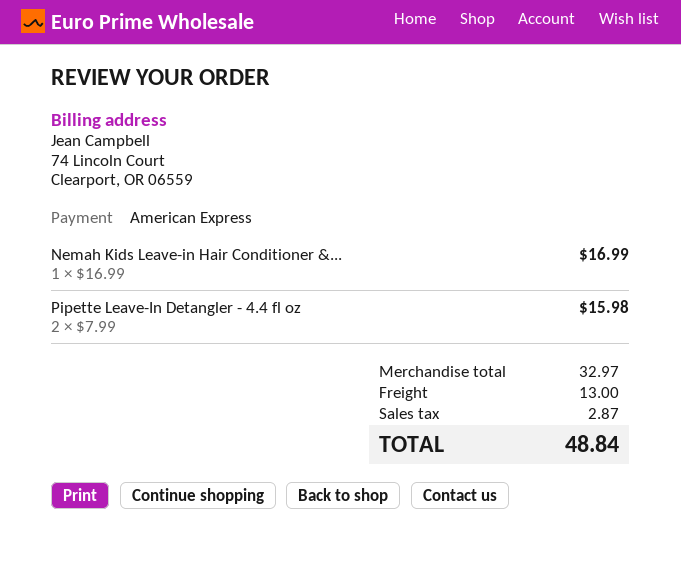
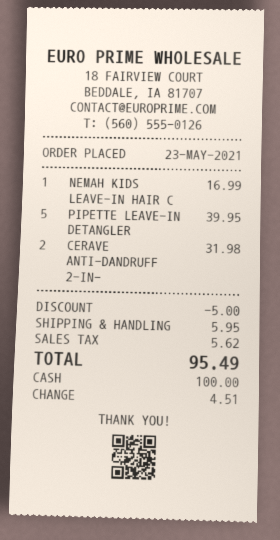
payment method: American Express -> cash
Pipette Leave-In Detangler - 4.4 fl oz: 2 for 15.98 -> 5 for 39.95
CERAVE ANTI-DANDRUFF 2-IN-: none -> 2 for 31.98
discount: none -> 5.00
shipping: 13.00 -> 5.95
tax: 2.87 -> 5.62
total: 48.84 -> 95.49

